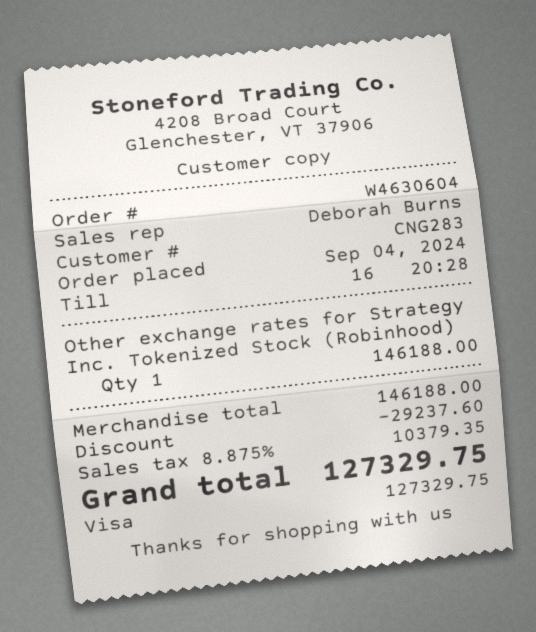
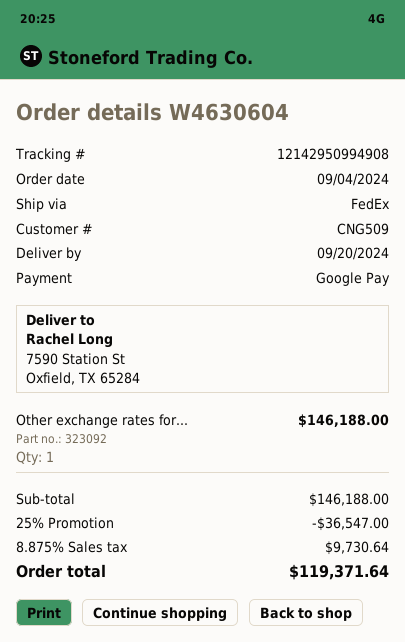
customer number: CNG283 -> CNG509
payment method: Visa -> Google Pay
discount: 29237.60 -> 36547.00
tax: 8.875% = 10379.35 -> 8.875% = 9730.64
total: 127329.75 -> 119371.64

